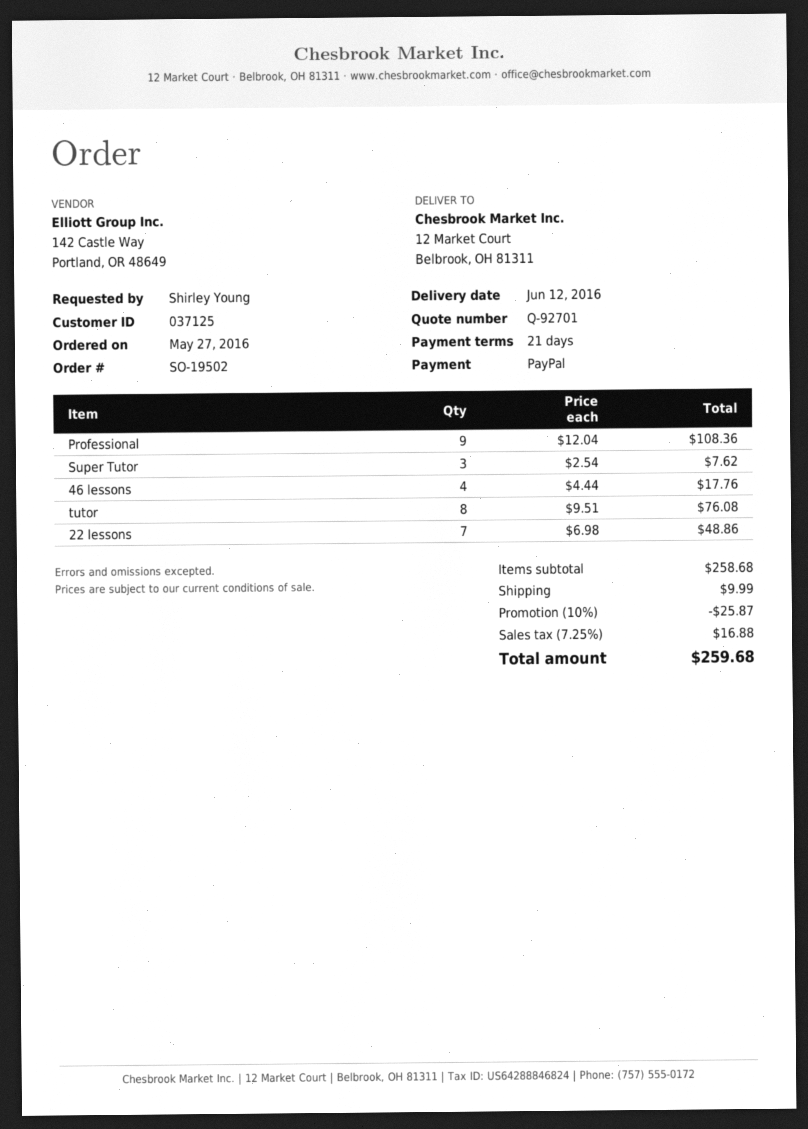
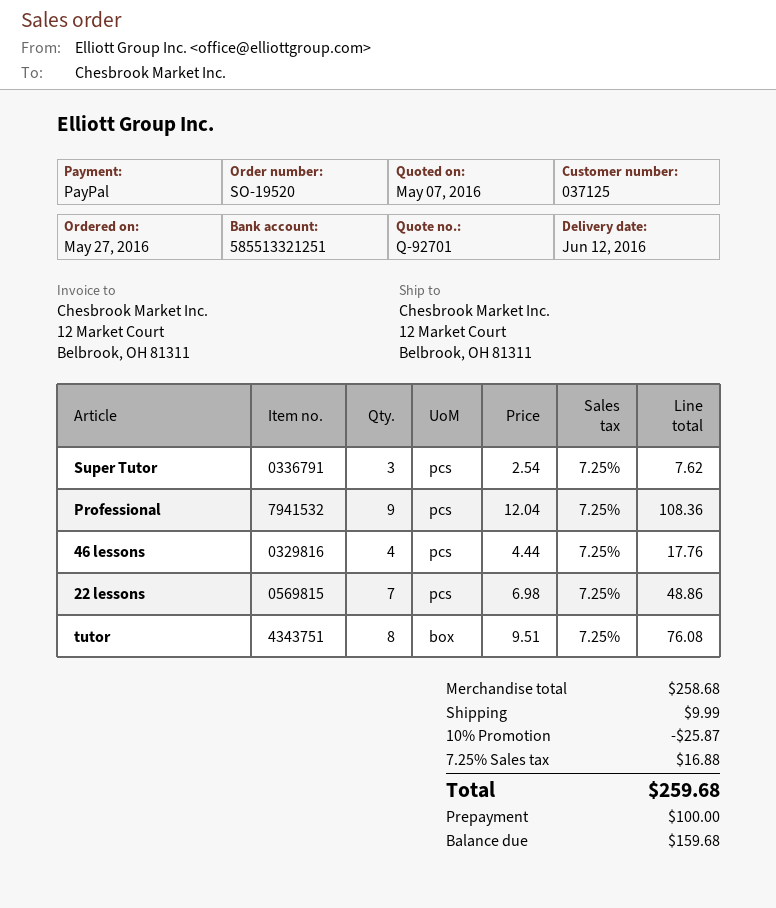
order number: SO-19502 -> SO-19520

